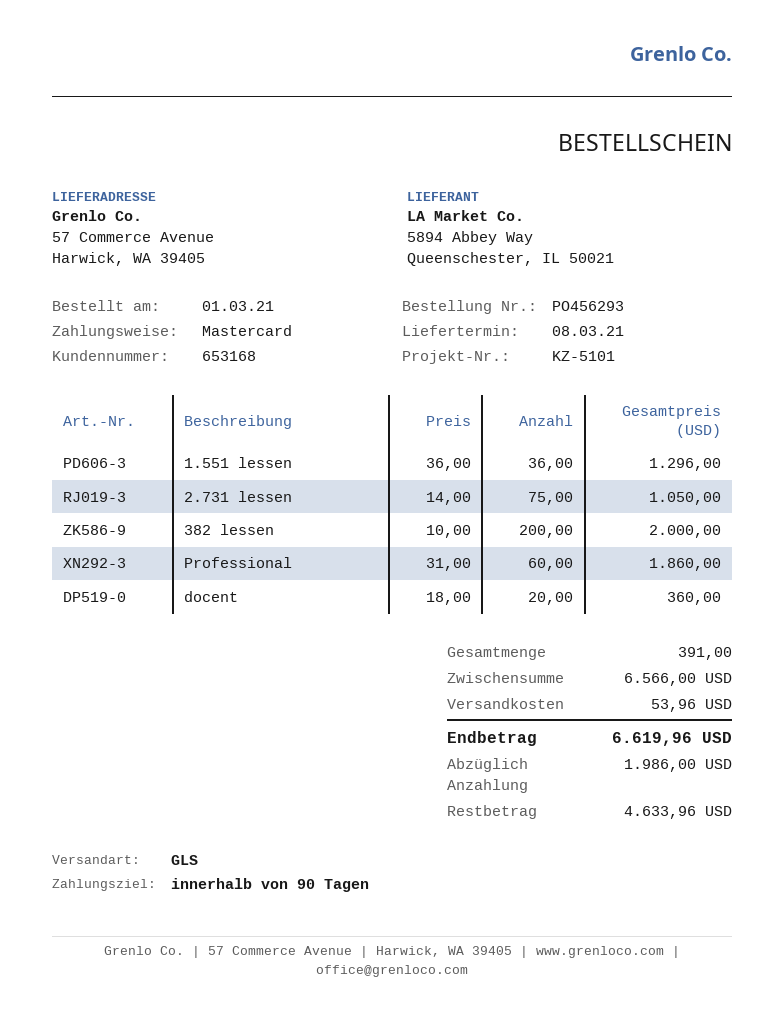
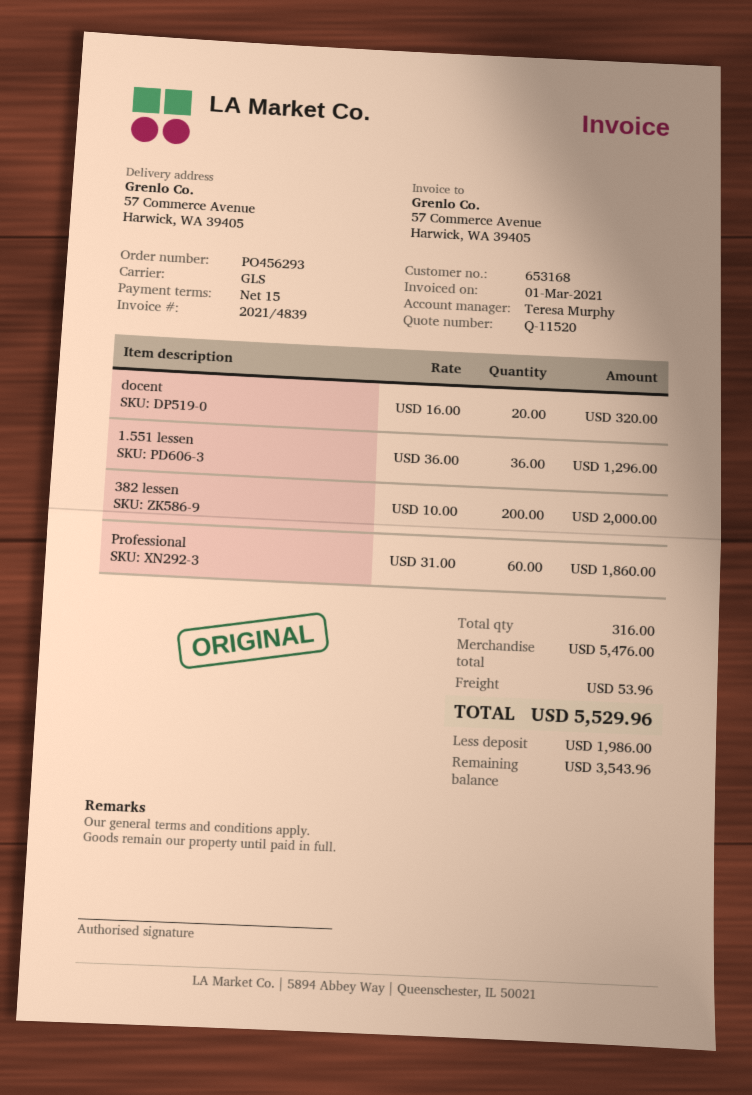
payment terms: 90 days -> 15 days
2.731 lessen: 75 x 14.00 = 1050.00 -> none
docent: 20 x 18.00 = 360.00 -> 20 x 16.00 = 320.00
total quantity: 391 -> 316
subtotal: 6566.00 -> 5476.00
total: 6619.96 -> 5529.96
balance: 4633.96 -> 3543.96

